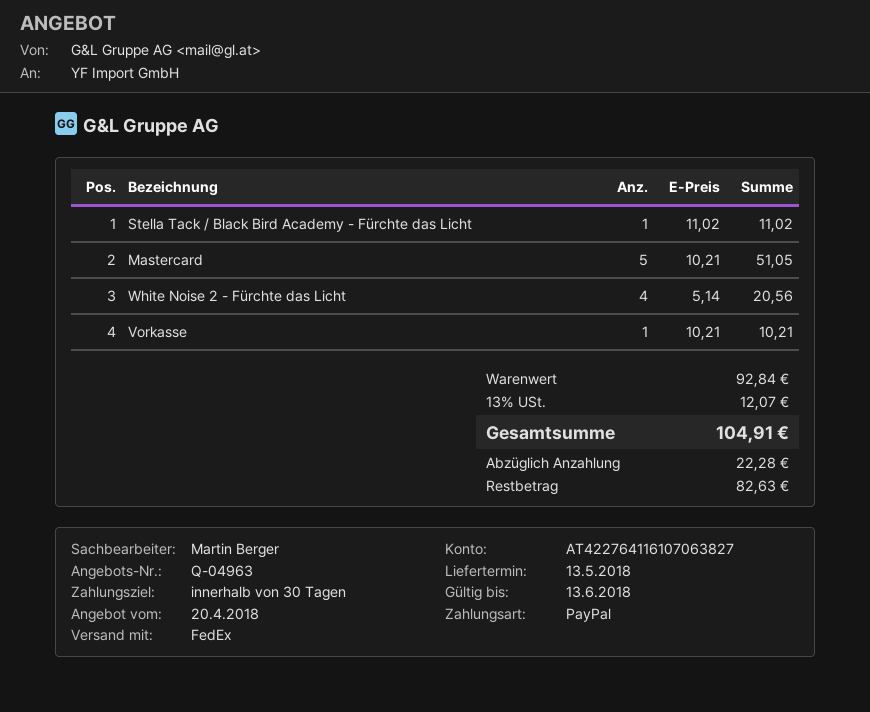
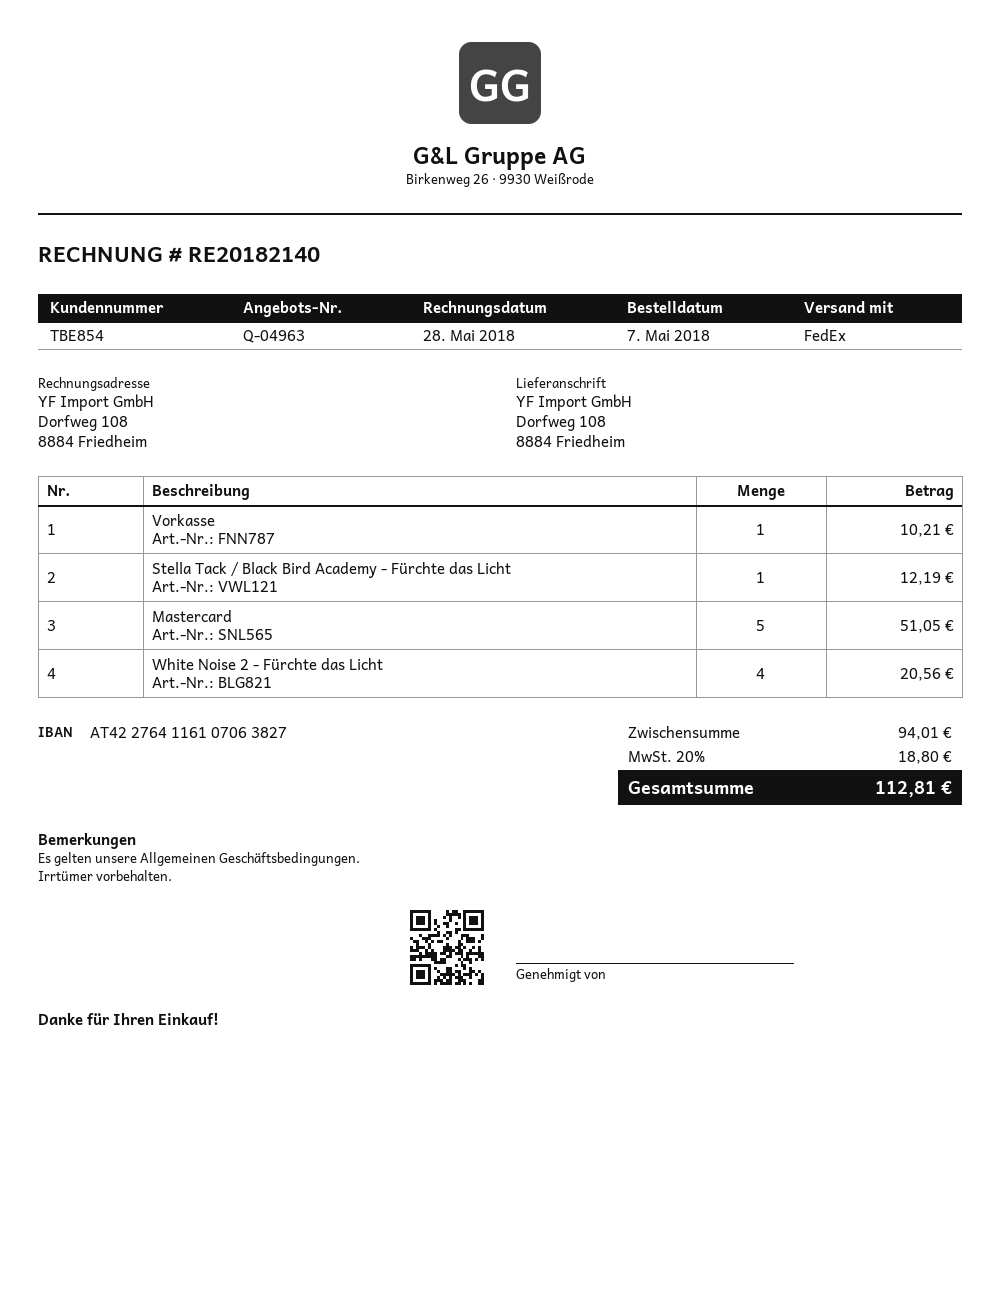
Stella Tack / Black Bird Academy - Fürchte das Licht: 1 for 11.02 -> 1 for 12.19
subtotal: 92.84 -> 94.01
tax: 13% = 12.07 -> 20% = 18.80
total: 104.91 -> 112.81

